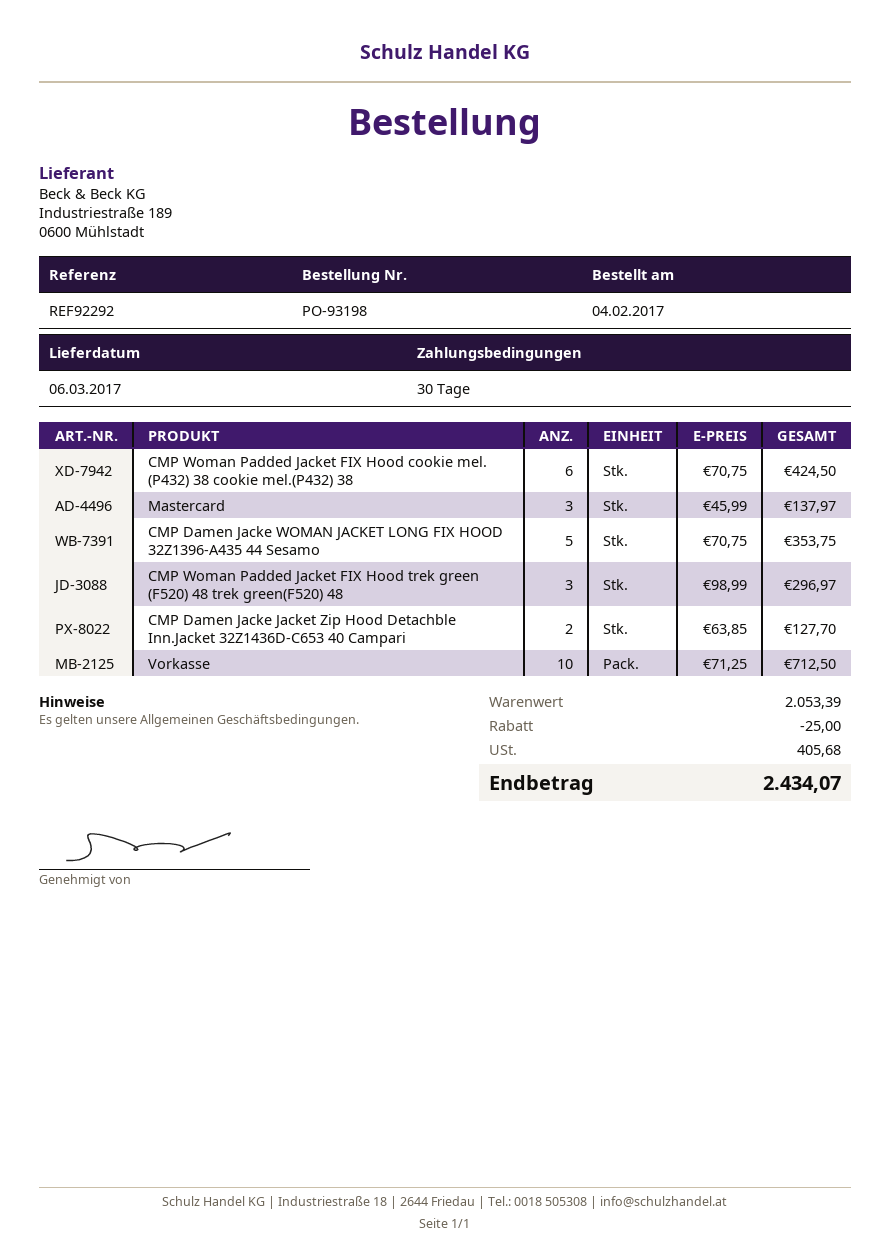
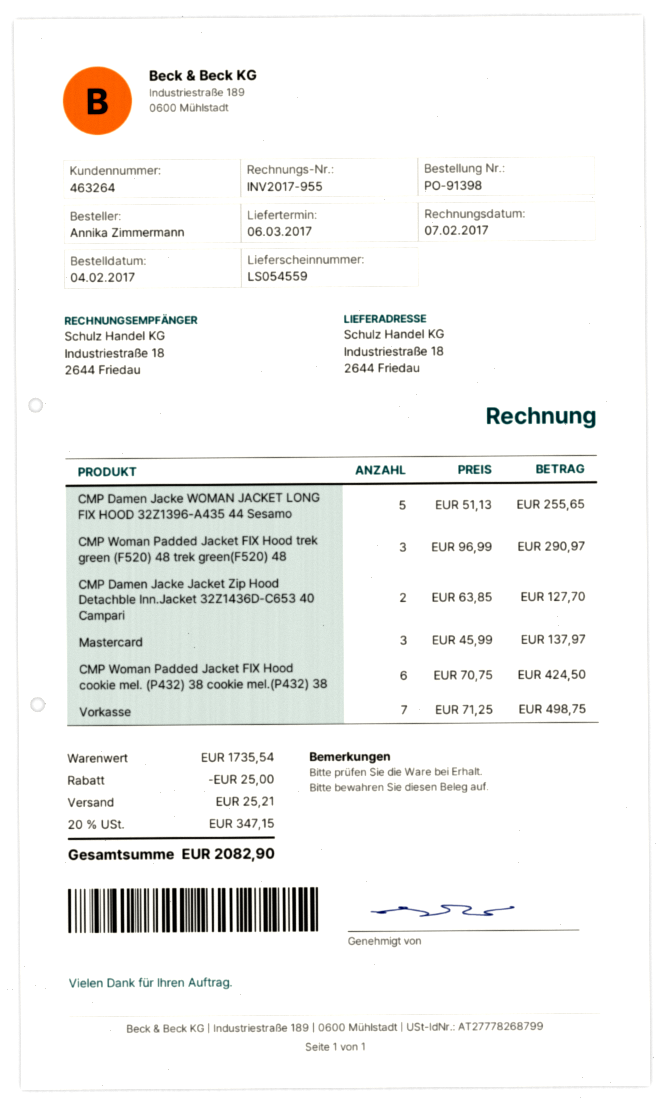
order number: PO-93198 -> PO-91398
CMP Damen Jacke WOMAN JACKET LONG FIX HOOD 32Z1396-A435 44 Sesamo: 5 x 70.75 = 353.75 -> 5 x 51.13 = 255.65
CMP Woman Padded Jacket FIX Hood trek green (F520) 48 trek green(F520) 48: 3 x 98.99 = 296.97 -> 3 x 96.99 = 290.97
Vorkasse: 10 x 71.25 = 712.50 -> 7 x 71.25 = 498.75
subtotal: 2053.39 -> 1735.54
shipping: none -> 25.21
tax: 405.68 -> 347.15
total: 2434.07 -> 2082.90

